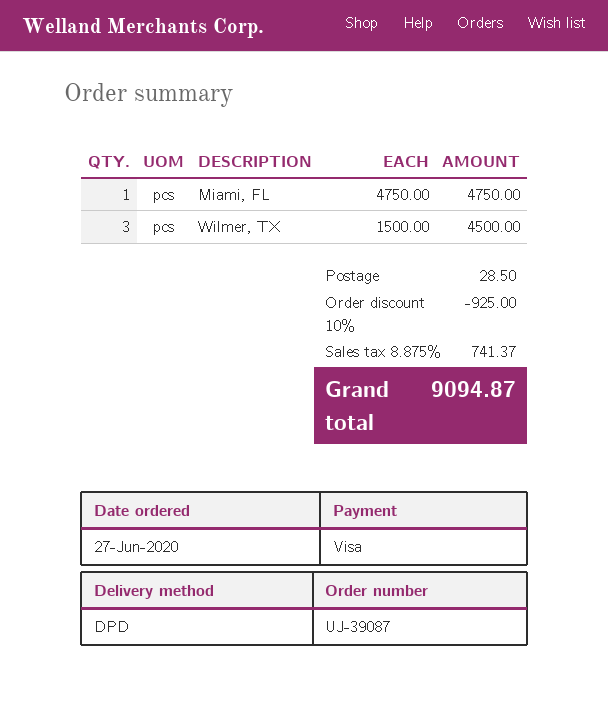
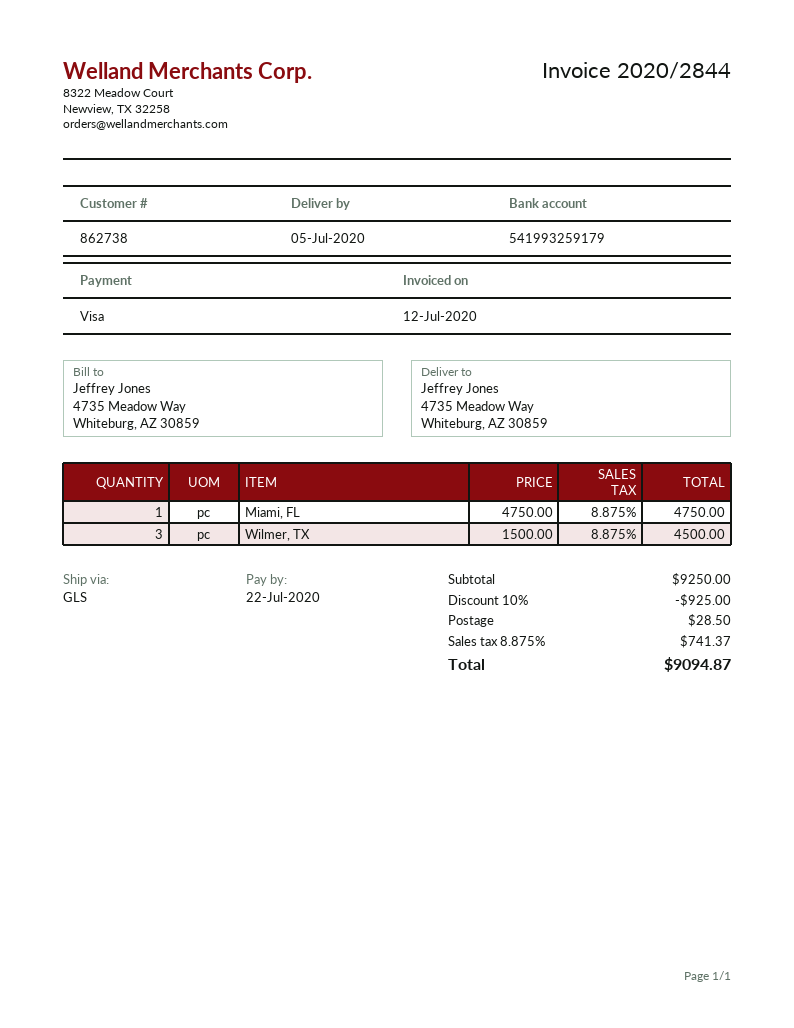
shipping method: DPD -> GLS

